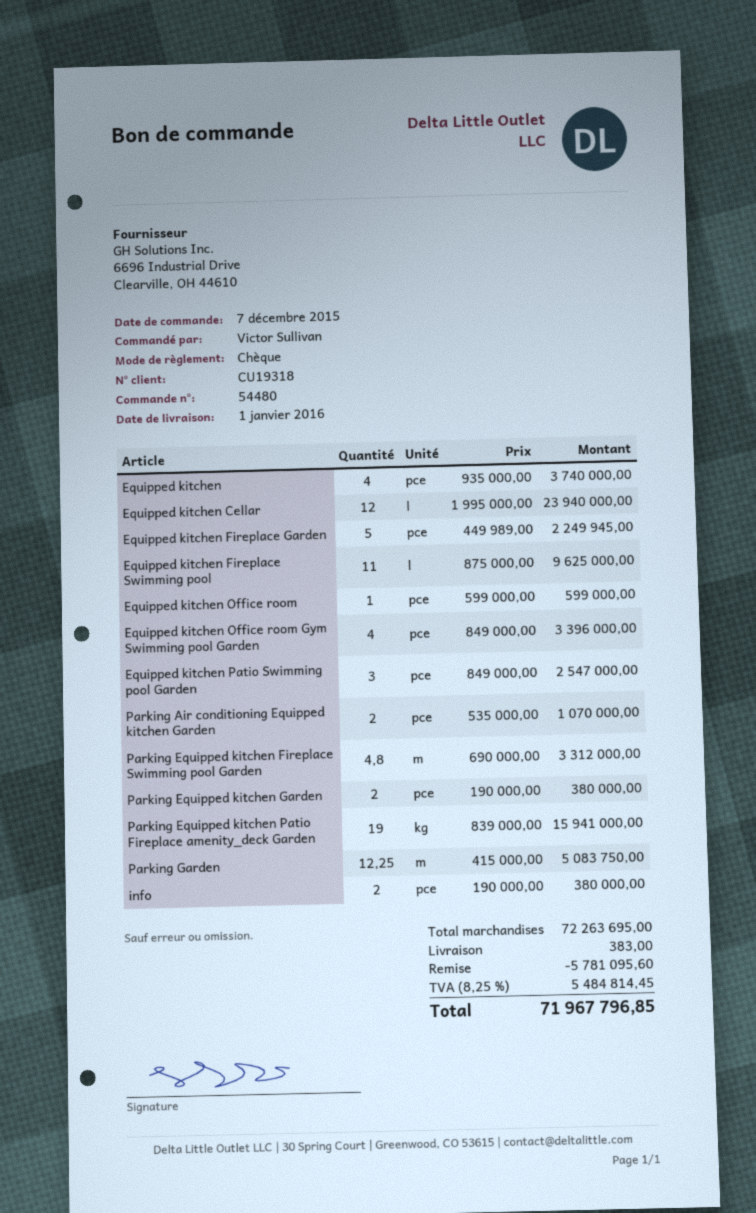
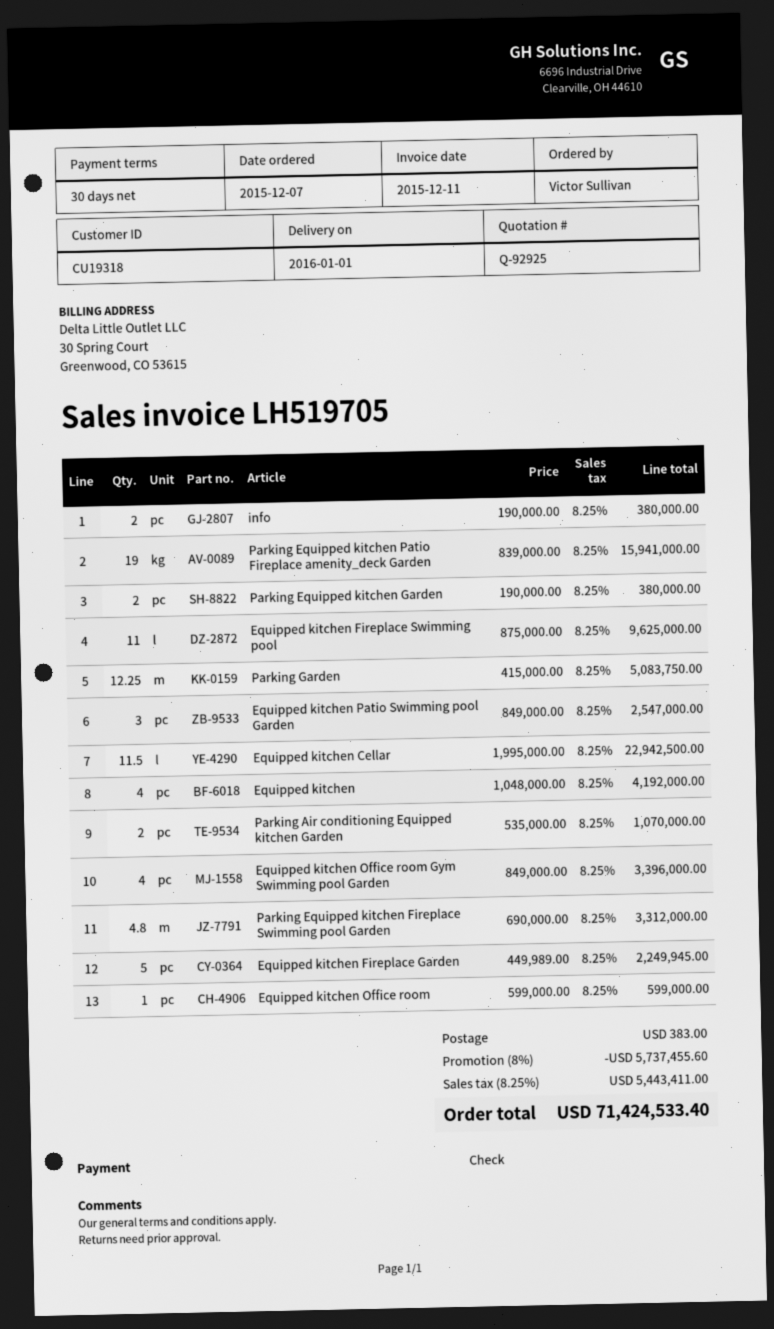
Equipped kitchen: 4 x 935000.00 = 3740000.00 -> 4 x 1048000.00 = 4192000.00
Equipped kitchen Cellar: 12 x 1995000.00 = 23940000.00 -> 11.5 x 1995000.00 = 22942500.00
discount: 5781095.60 -> 5737455.60
tax: 8.25% = 5484814.45 -> 8.25% = 5443411.00
total: 71967796.85 -> 71424533.40

